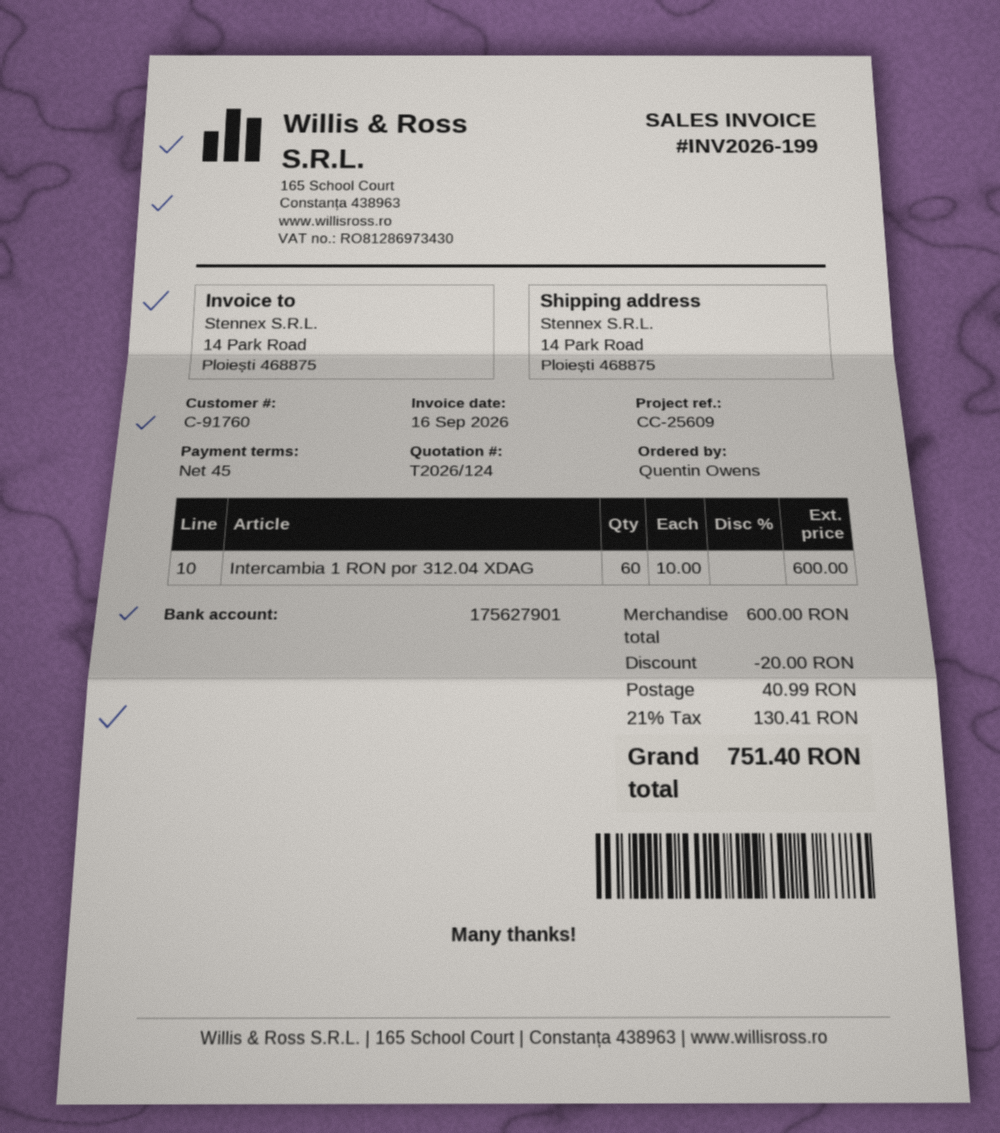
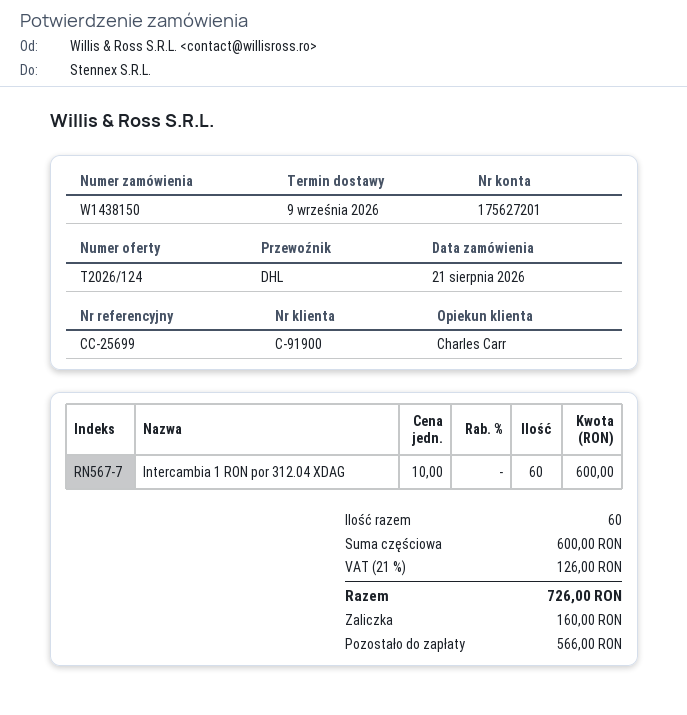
customer number: C-91760 -> C-91900
reference: CC-25609 -> CC-25699
bank account: 175627901 -> 175627201
discount: 20.00 -> none
shipping: 40.99 -> none
tax: 21% = 130.41 -> 21% = 126.00
total: 751.40 -> 726.00

